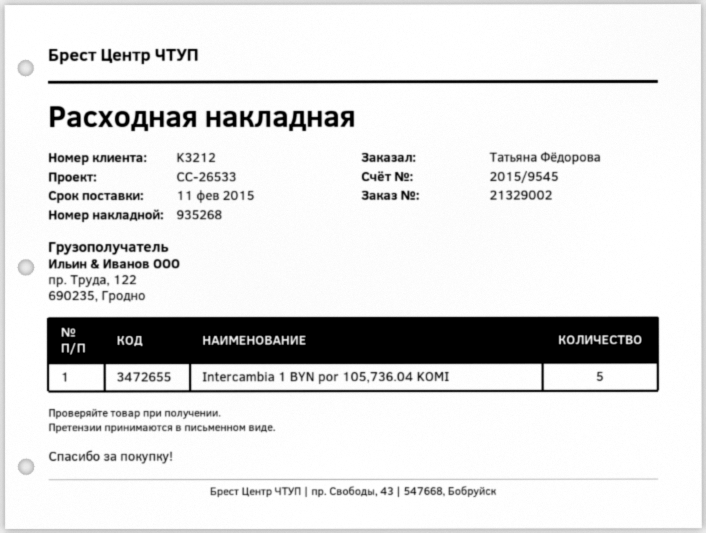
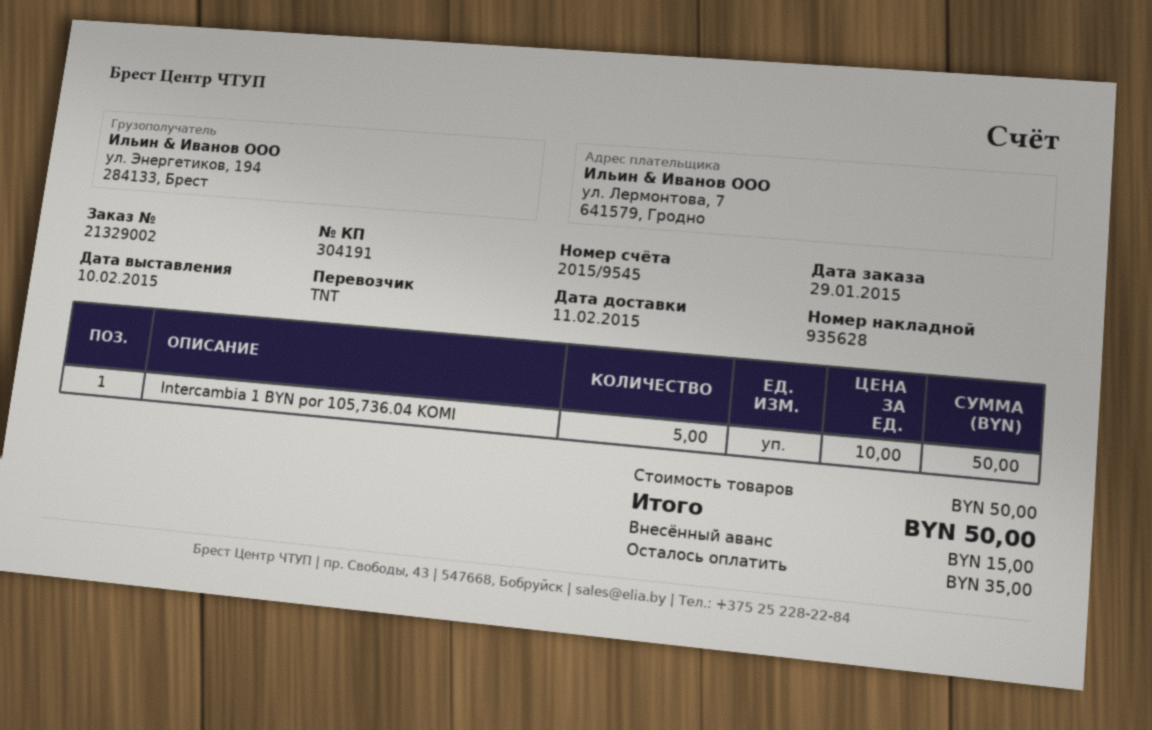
delivery note number: 935268 -> 935628
ship to: пр. Труда, 122, 690235, Гродно -> ул. Энергетиков, 194, 284133, Брест

